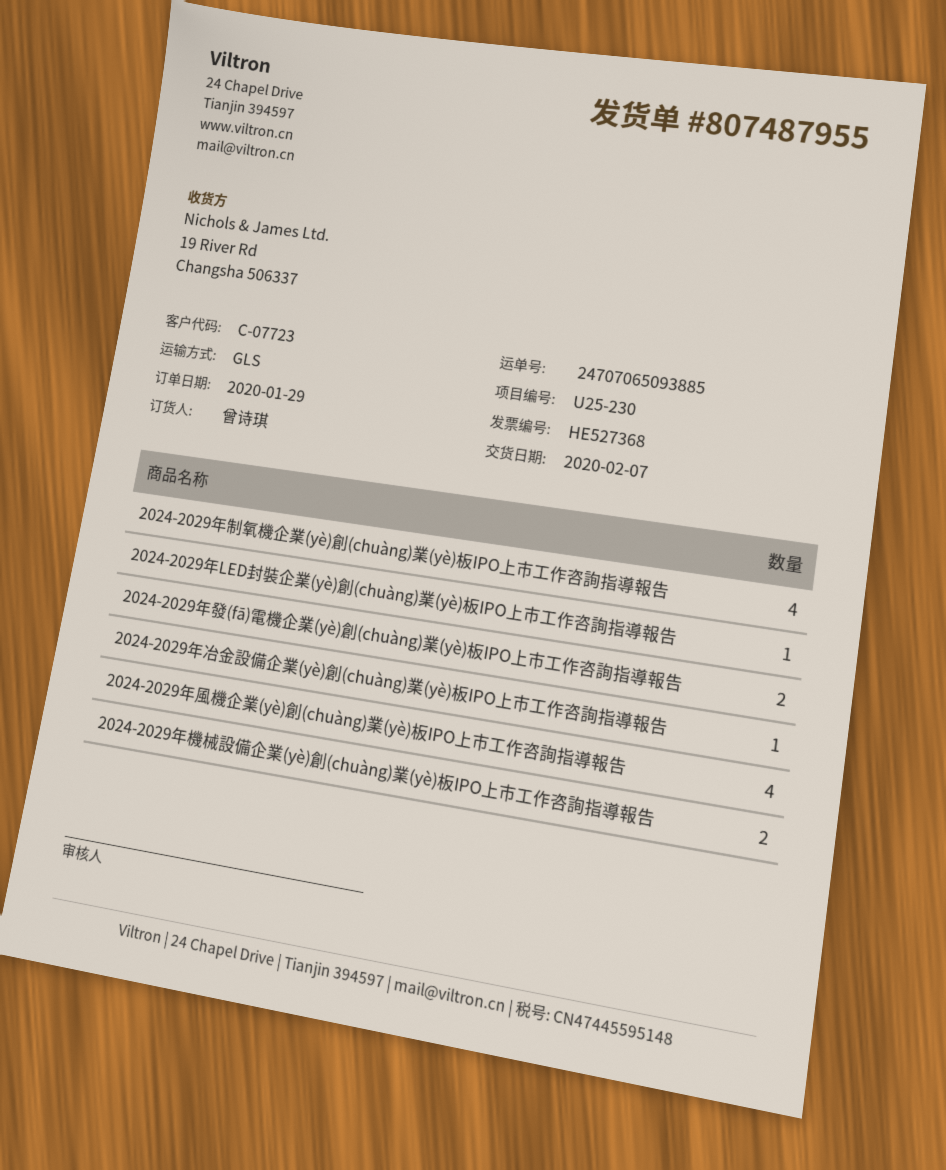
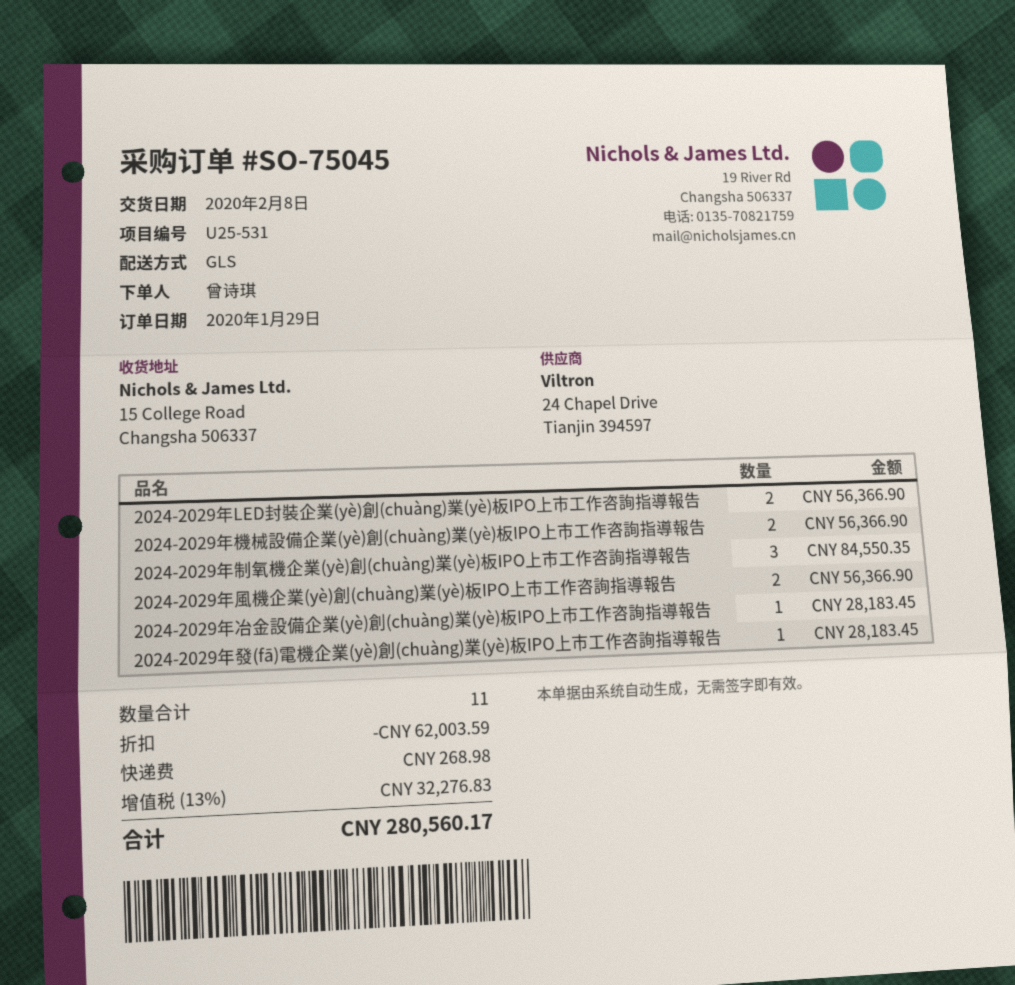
delivery date: 2020-02-07 -> 2020-02-08
reference: U25-230 -> U25-531
ship to: 19 River Rd, Changsha 506337 -> 15 College Road, Changsha 506337
2024-2029年制氧機企業(yè)創(chuàng)業(yè)板IPO上市工作咨詢指導報告: 4 -> 3
2024-2029年LED封裝企業(yè)創(chuàng)業(yè)板IPO上市工作咨詢指導報告: 1 -> 2
2024-2029年發(fā)電機企業(yè)創(chuàng)業(yè)板IPO上市工作咨詢指導報告: 2 -> 1
2024-2029年風機企業(yè)創(chuàng)業(yè)板IPO上市工作咨詢指導報告: 4 -> 2

